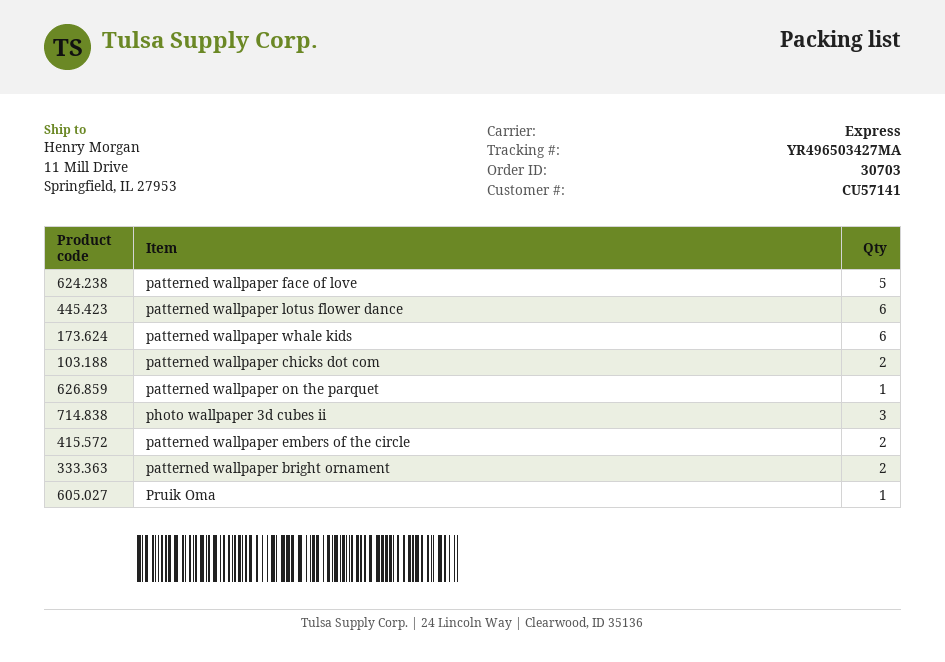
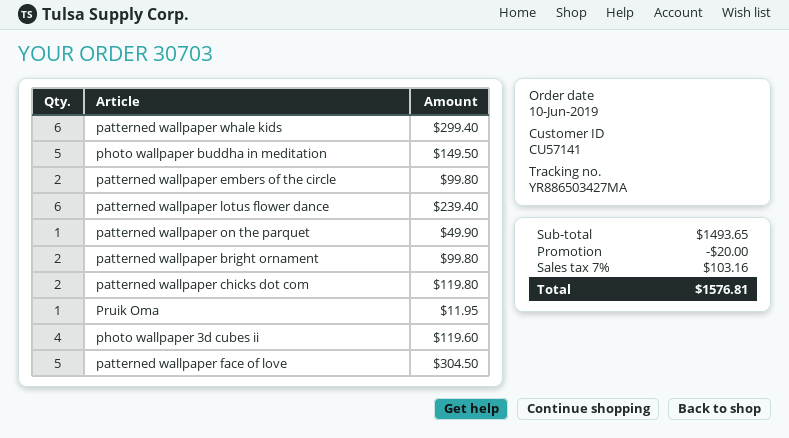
tracking number: YR496503427MA -> YR886503427MA
photo wallpaper 3d cubes ii: 3 -> 4
photo wallpaper buddha in meditation: none -> 5

